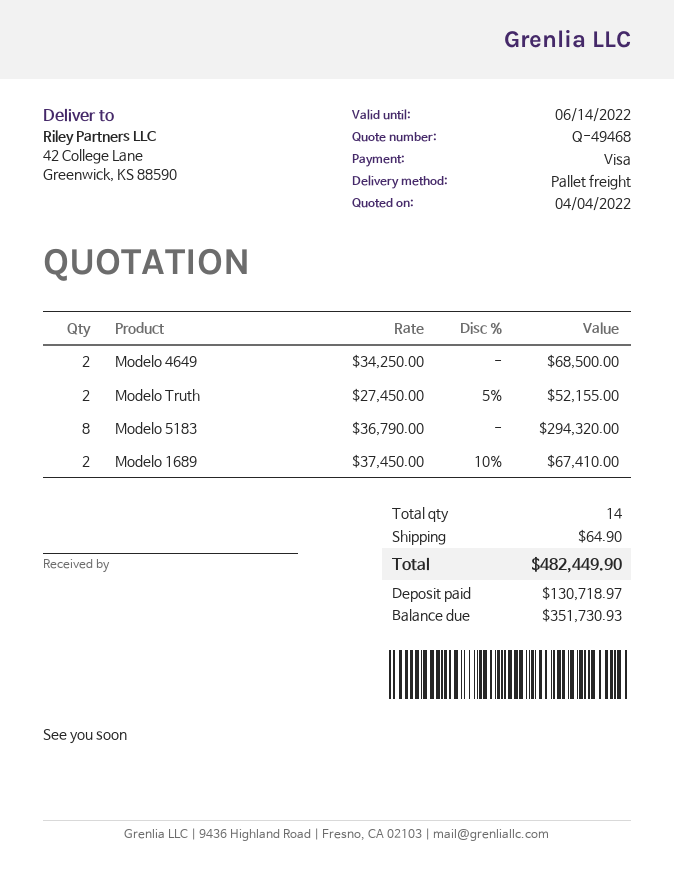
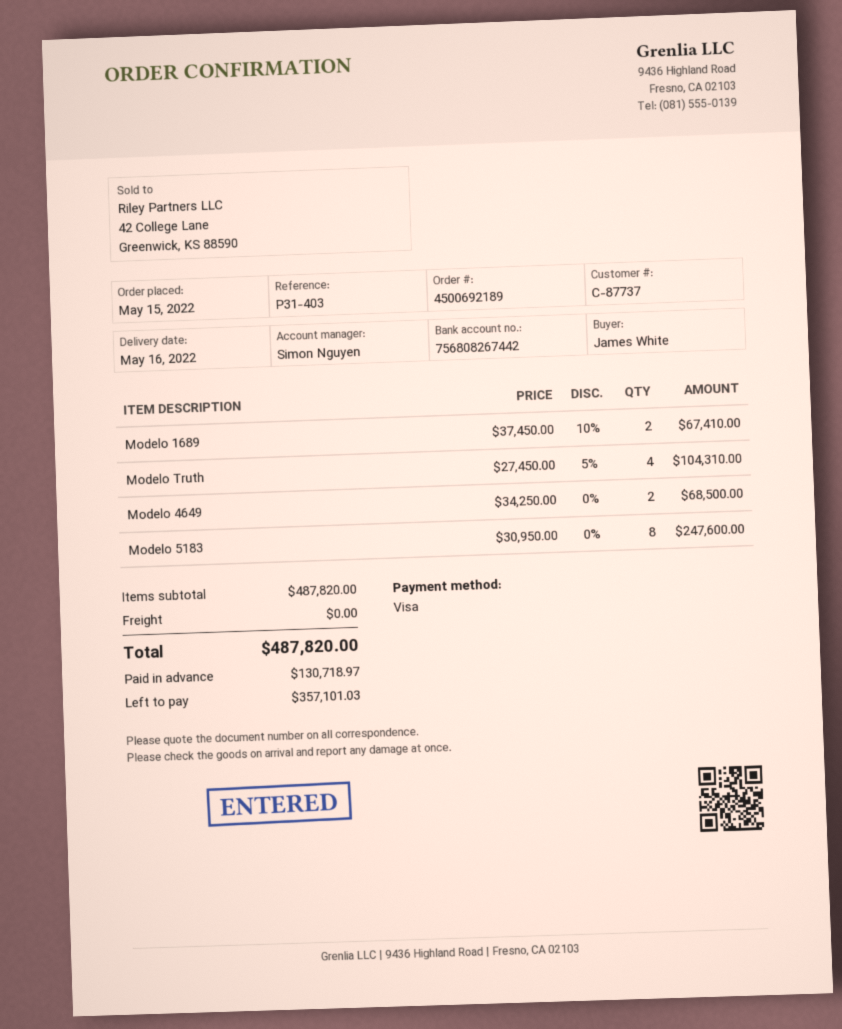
Modelo Truth: 2 x 27450.00 - 5% = 52155.00 -> 4 x 27450.00 - 5% = 104310.00
Modelo 5183: 8 x 36790.00 = 294320.00 -> 8 x 30950.00 = 247600.00
shipping: 64.90 -> 0.00
total: 482449.90 -> 487820.00
balance: 351730.93 -> 357101.03

